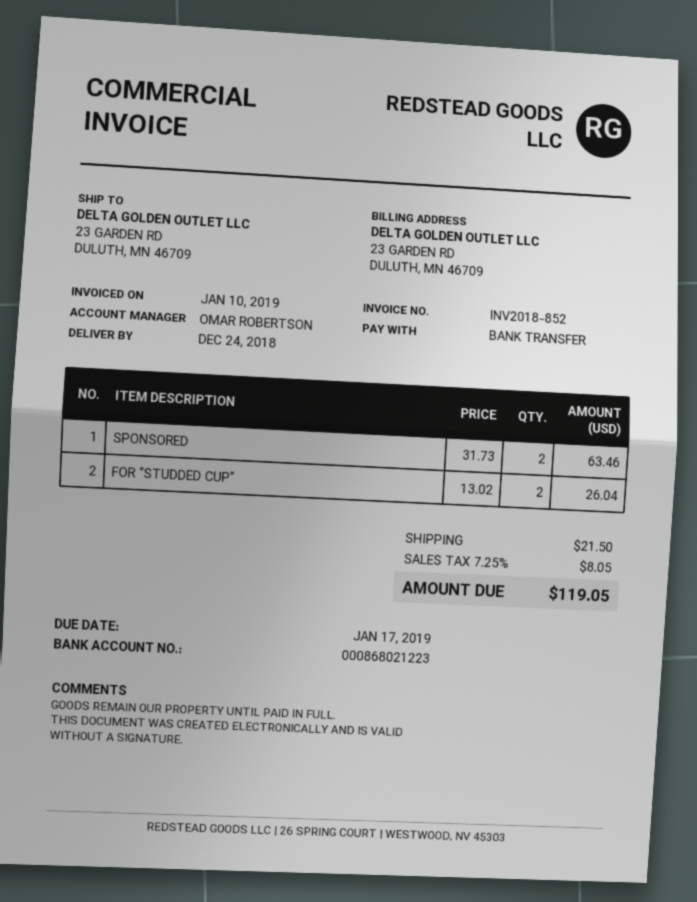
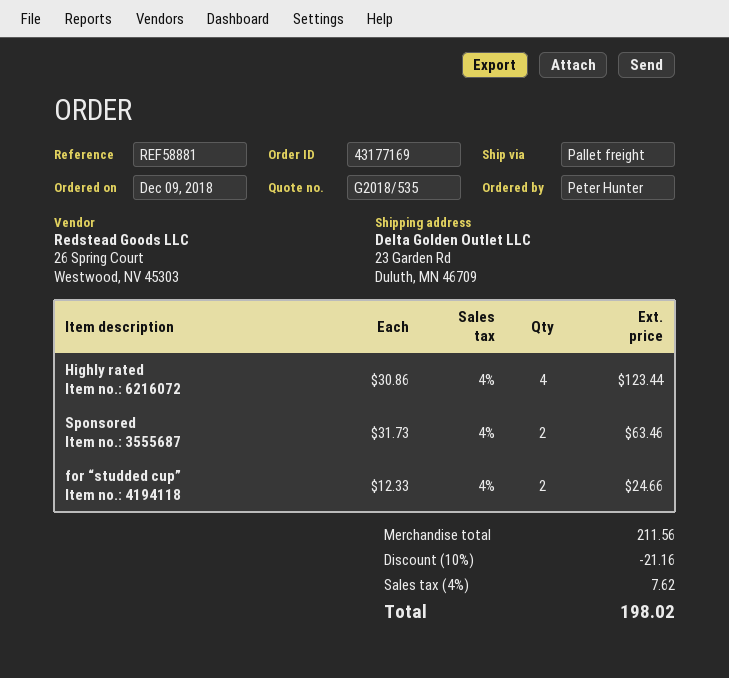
FOR “STUDDED CUP”: 2 x 13.02 = 26.04 -> 2 x 12.33 = 24.66
Highly rated: none -> 4 x 30.86 = 123.44
discount: none -> 10% = 21.16
shipping: 21.50 -> none
tax: 7.25% = 8.05 -> 4% = 7.62
total: 119.05 -> 198.02

